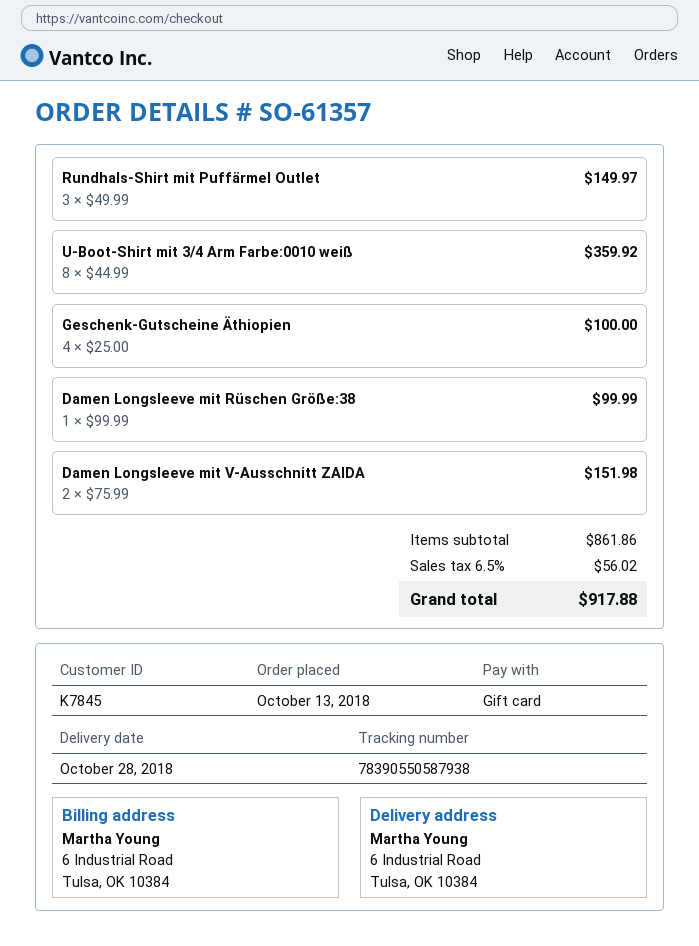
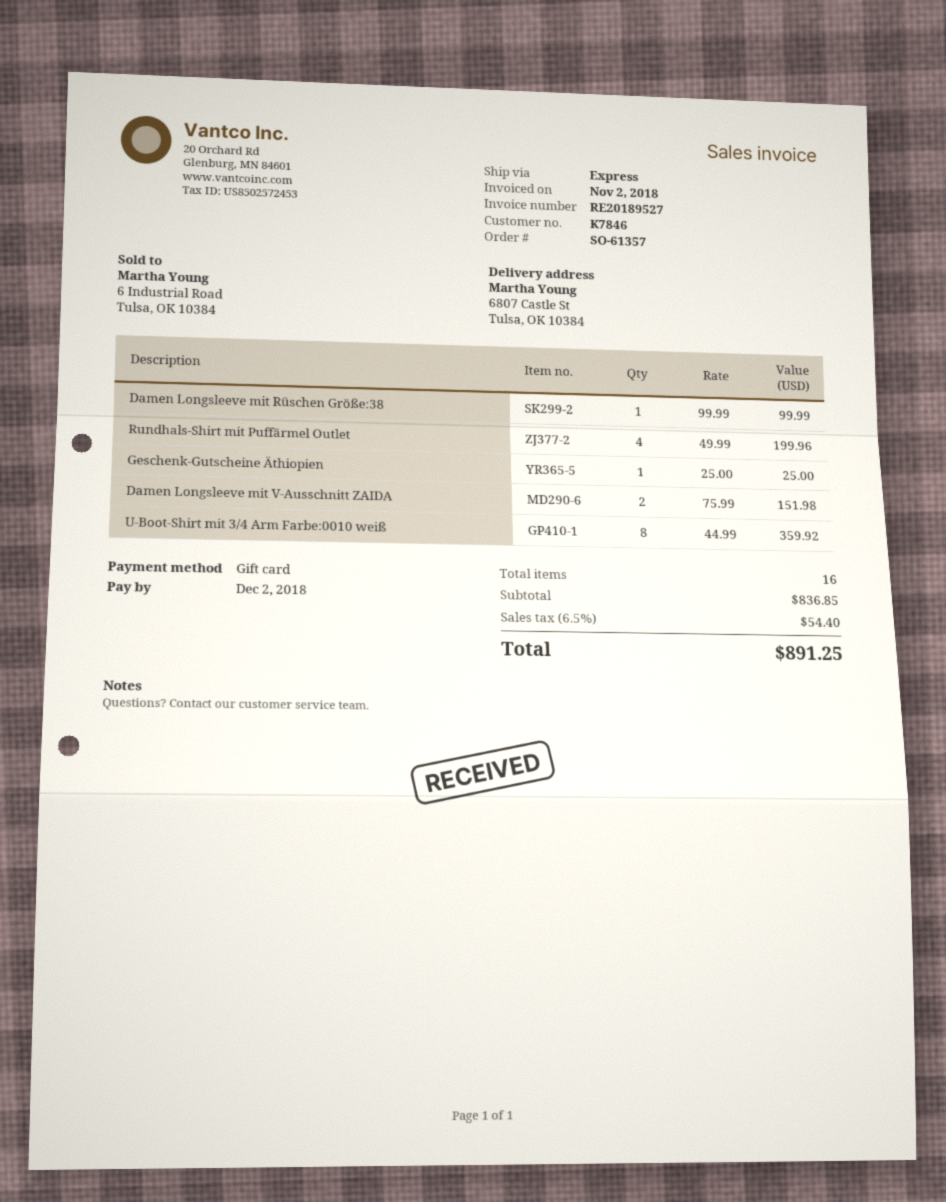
customer number: K7845 -> K7846
ship to: 6 Industrial Road, Tulsa, OK 10384 -> 6807 Castle St, Tulsa, OK 10384
Rundhals-Shirt mit Puffärmel Outlet: 3 x 49.99 = 149.97 -> 4 x 49.99 = 199.96
Geschenk-Gutscheine Äthiopien: 4 x 25.00 = 100.00 -> 1 x 25.00 = 25.00
subtotal: 861.86 -> 836.85
tax: 6.5% = 56.02 -> 6.5% = 54.40
total: 917.88 -> 891.25

